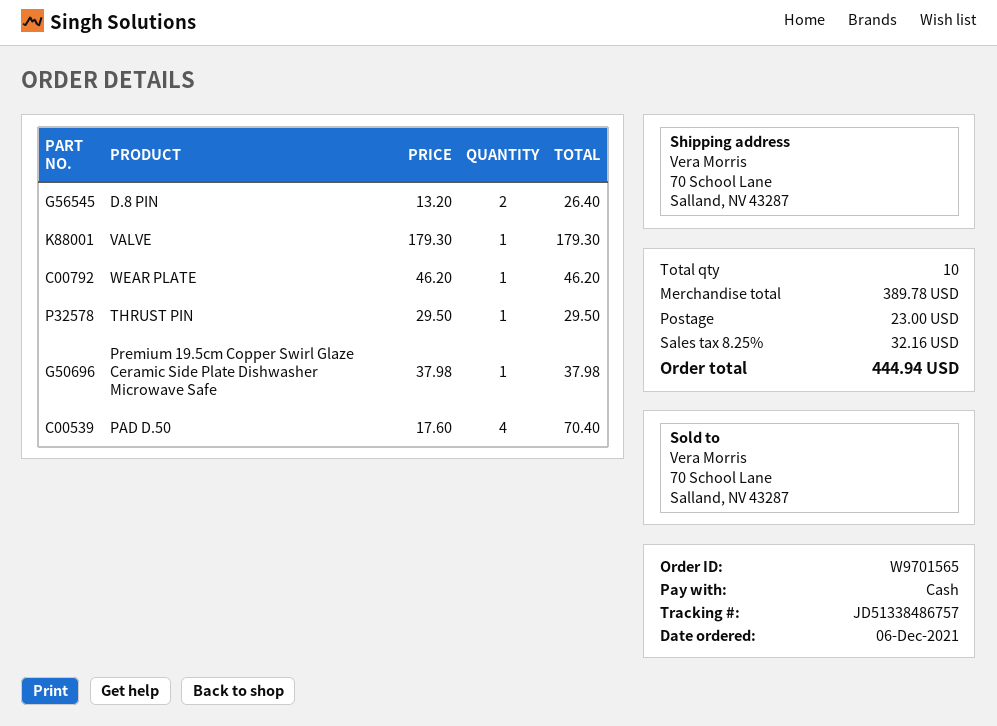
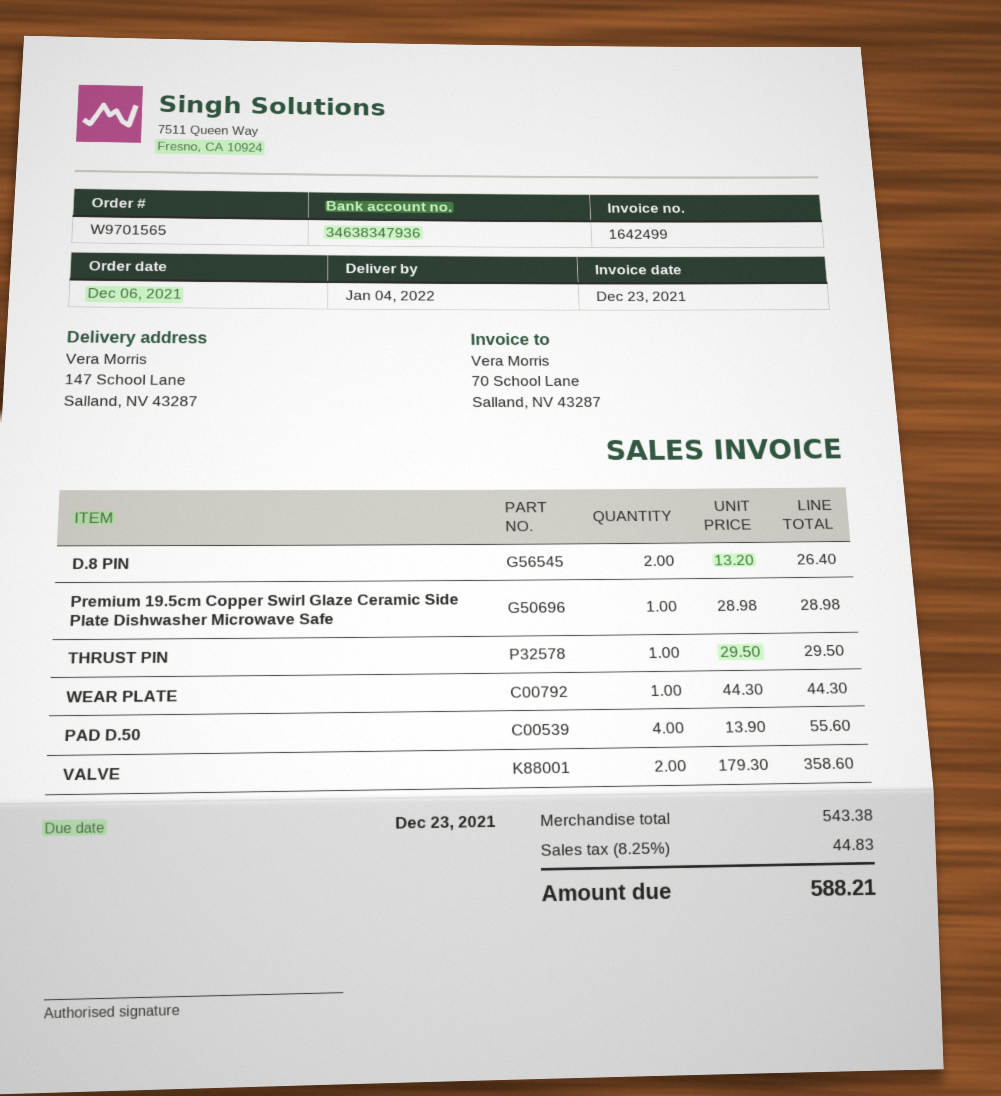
ship to: 70 School Lane, Salland, NV 43287 -> 147 School Lane, Salland, NV 43287
VALVE: 1 x 179.30 = 179.30 -> 2 x 179.30 = 358.60
WEAR PLATE: 1 x 46.20 = 46.20 -> 1 x 44.30 = 44.30
Premium 19.5cm Copper Swirl Glaze Ceramic Side Plate Dishwasher Microwave Safe: 1 x 37.98 = 37.98 -> 1 x 28.98 = 28.98
PAD D.50: 4 x 17.60 = 70.40 -> 4 x 13.90 = 55.60
subtotal: 389.78 -> 543.38
shipping: 23.00 -> none
tax: 8.25% = 32.16 -> 8.25% = 44.83
total: 444.94 -> 588.21

